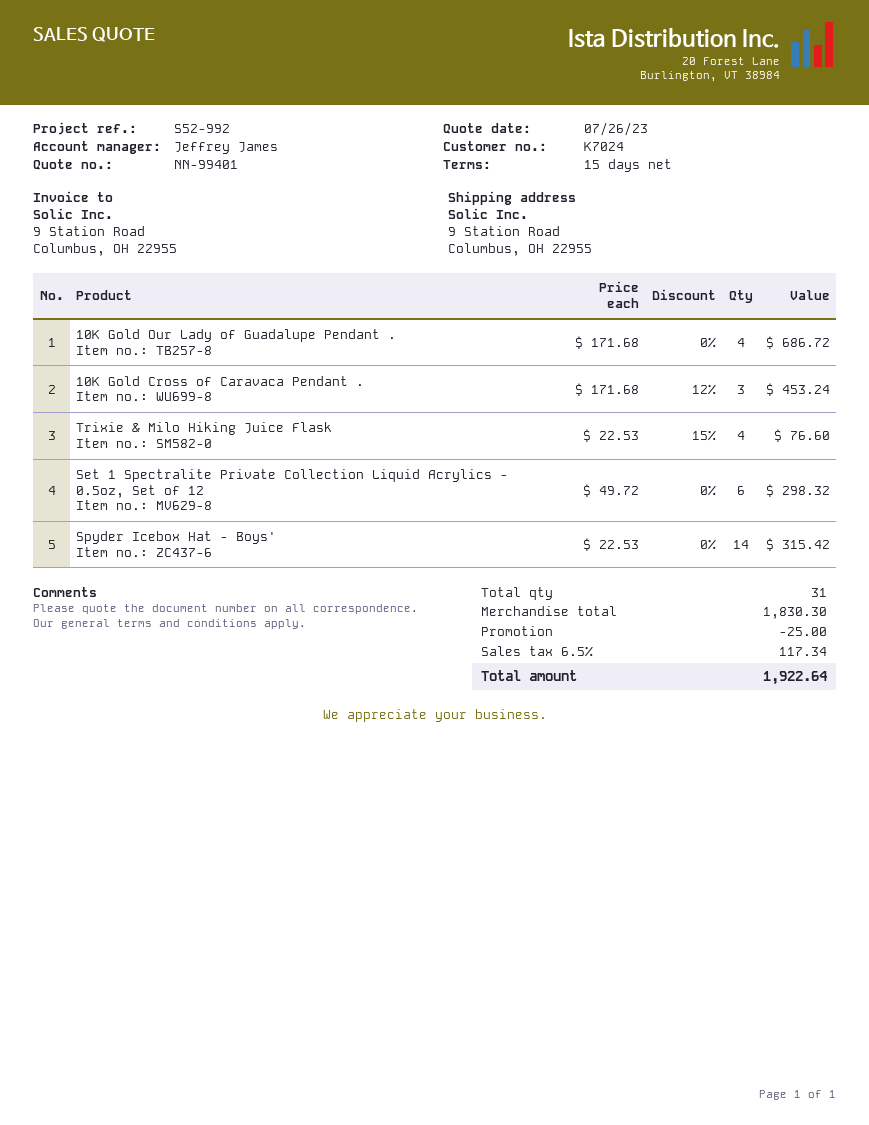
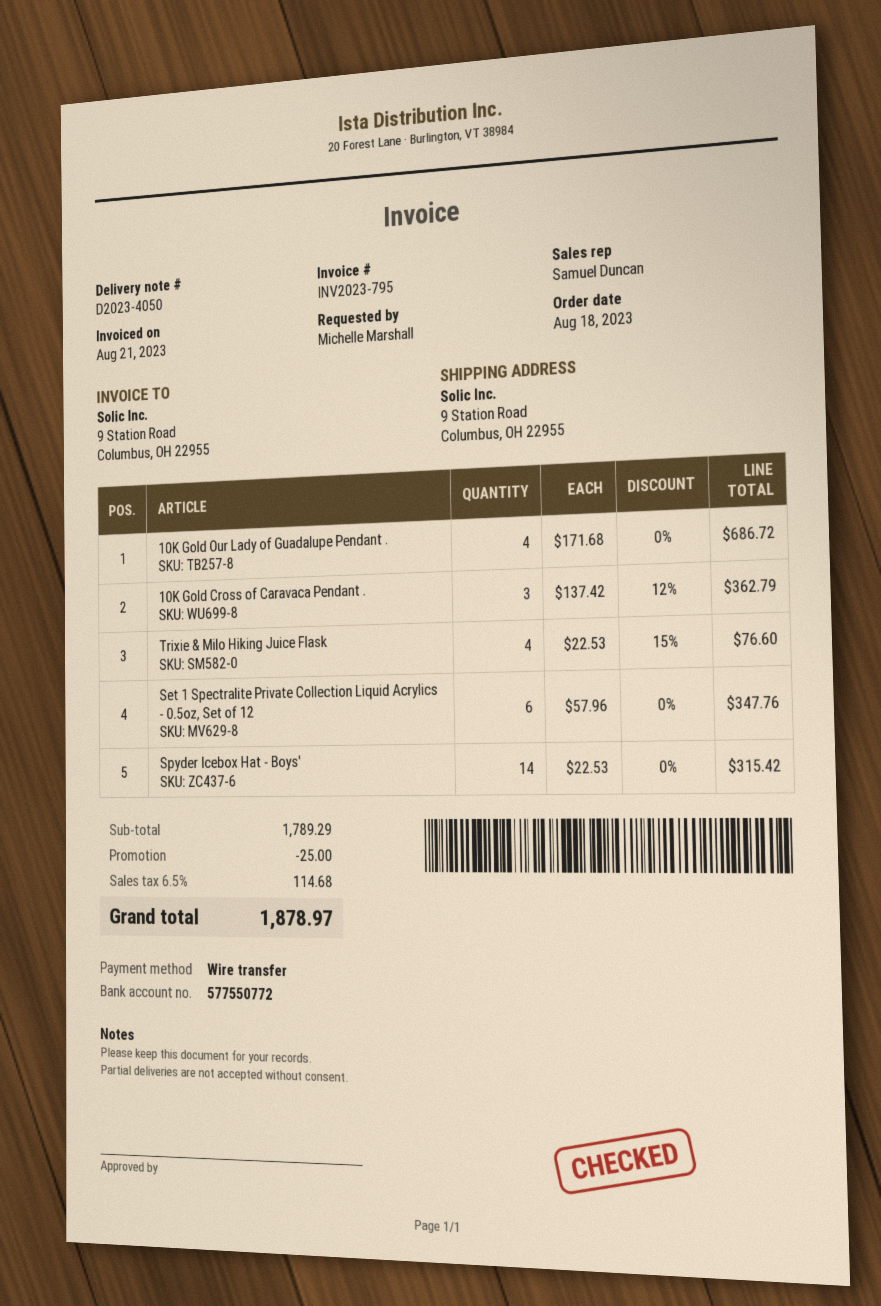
sales rep: Jeffrey James -> Samuel Duncan
10K Gold Cross of Caravaca Pendant .: 3 x 171.68 - 12% = 453.24 -> 3 x 137.42 - 12% = 362.79
Set 1 Spectralite Private Collection Liquid Acrylics - 0.5oz, Set of 12: 6 x 49.72 = 298.32 -> 6 x 57.96 = 347.76
subtotal: 1830.30 -> 1789.29
tax: 6.5% = 117.34 -> 6.5% = 114.68
total: 1922.64 -> 1878.97

